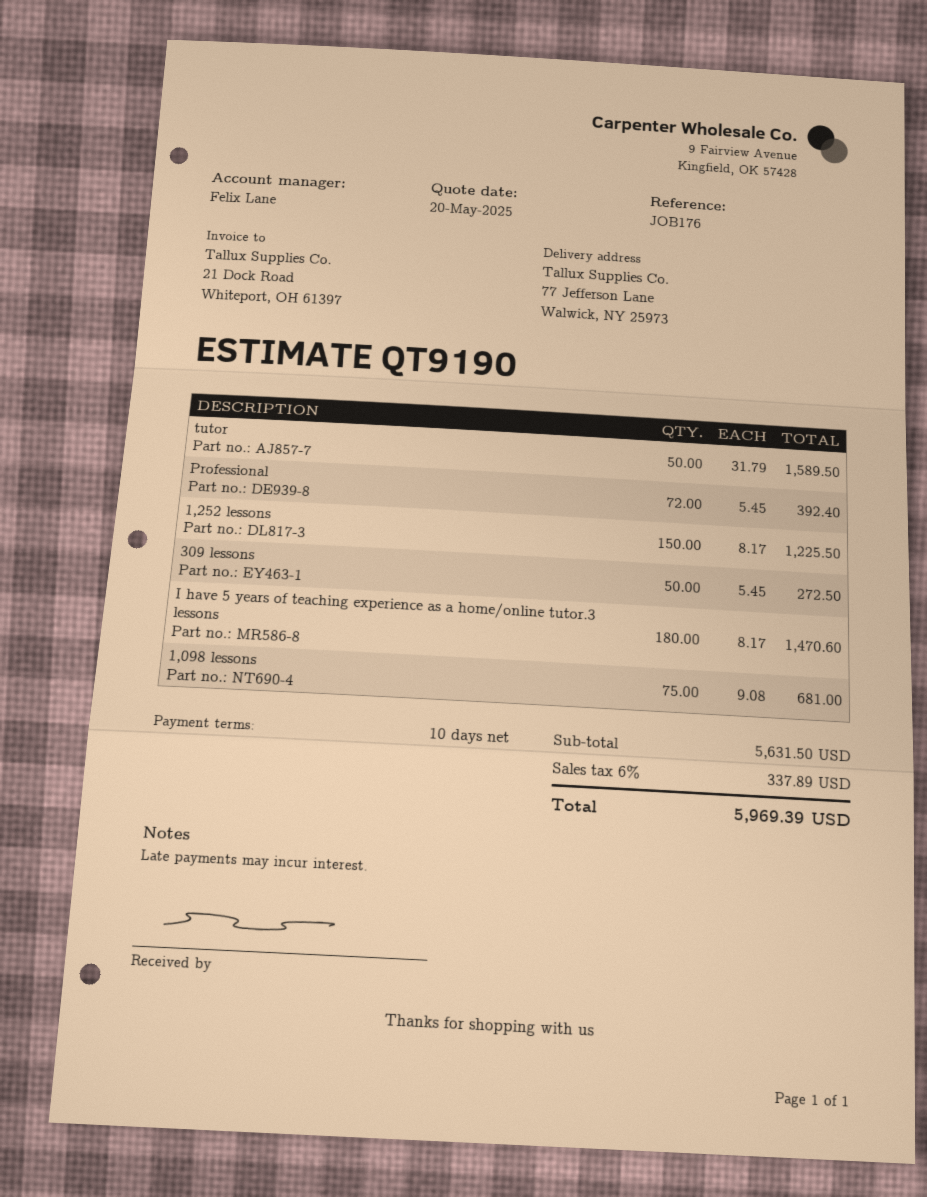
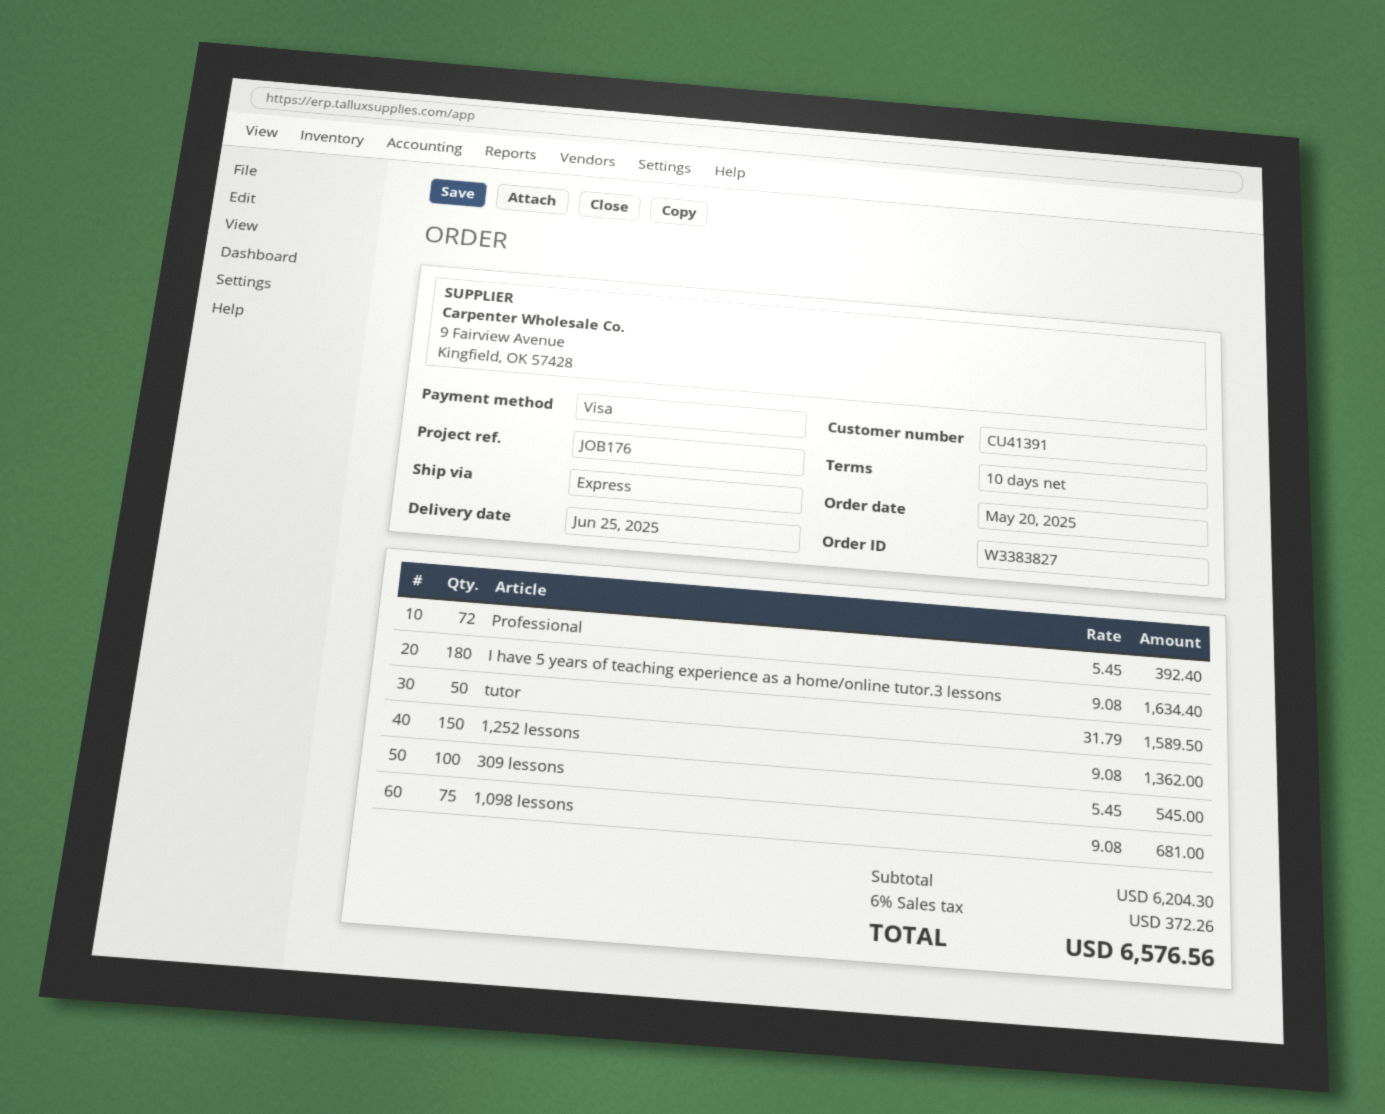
1,252 lessons: 150 x 8.17 = 1225.50 -> 150 x 9.08 = 1362.00
309 lessons: 50 x 5.45 = 272.50 -> 100 x 5.45 = 545.00
I have 5 years of teaching experience as a home/online tutor.3 lessons: 180 x 8.17 = 1470.60 -> 180 x 9.08 = 1634.40
subtotal: 5631.50 -> 6204.30
tax: 6% = 337.89 -> 6% = 372.26
total: 5969.39 -> 6576.56

